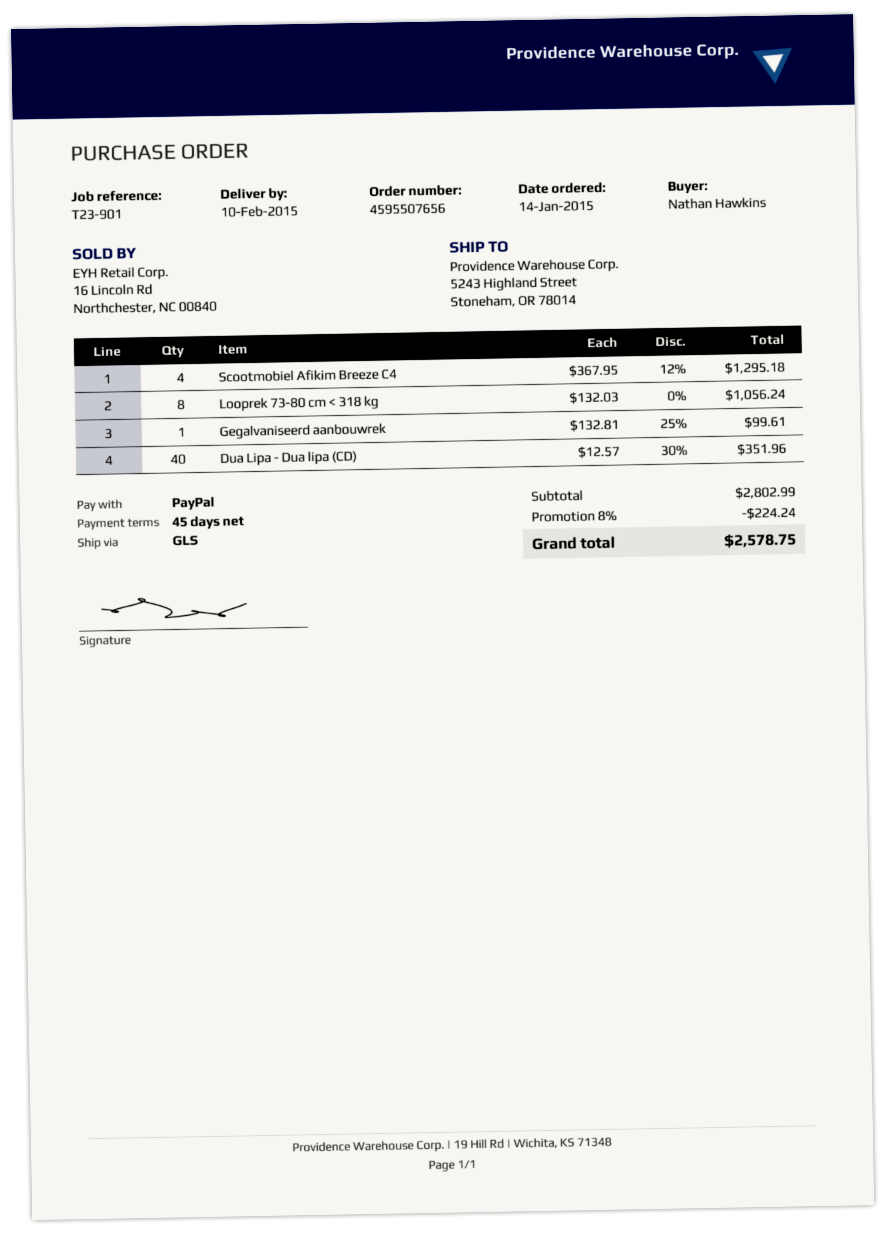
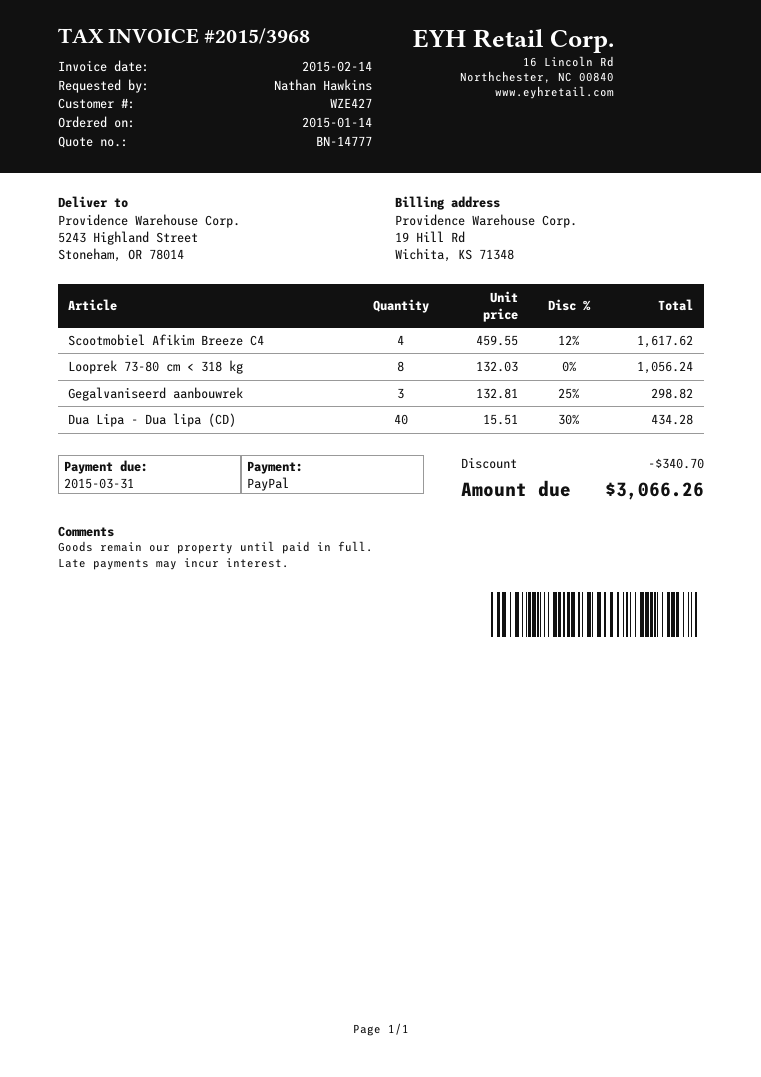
Scootmobiel Afikim Breeze C4: 4 x 367.95 - 12% = 1295.18 -> 4 x 459.55 - 12% = 1617.62
Gegalvaniseerd aanbouwrek: 1 x 132.81 - 25% = 99.61 -> 3 x 132.81 - 25% = 298.82
Dua Lipa - Dua lipa (CD): 40 x 12.57 - 30% = 351.96 -> 40 x 15.51 - 30% = 434.28
discount: 224.24 -> 340.70
total: 2578.75 -> 3066.26

